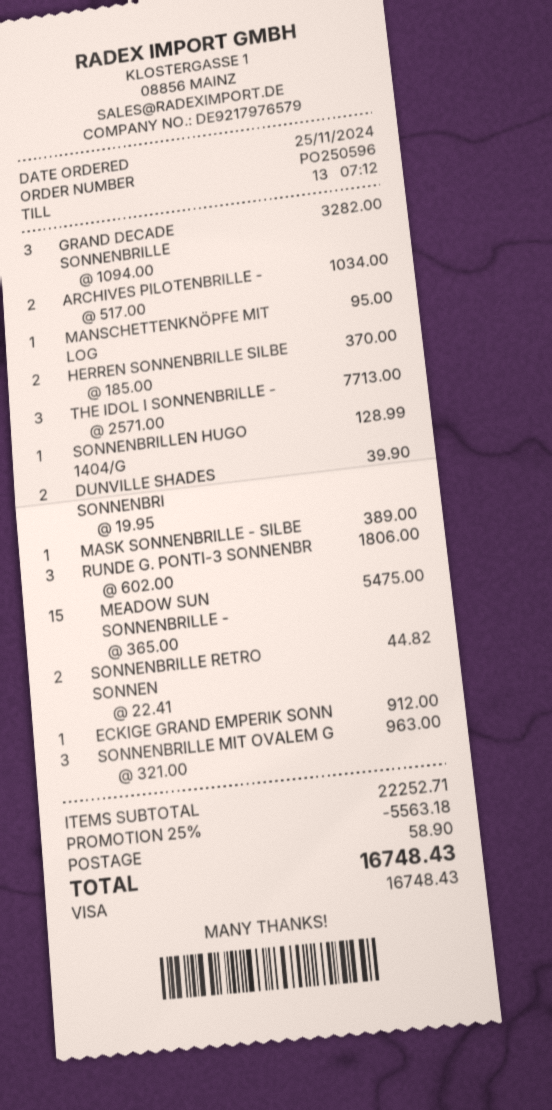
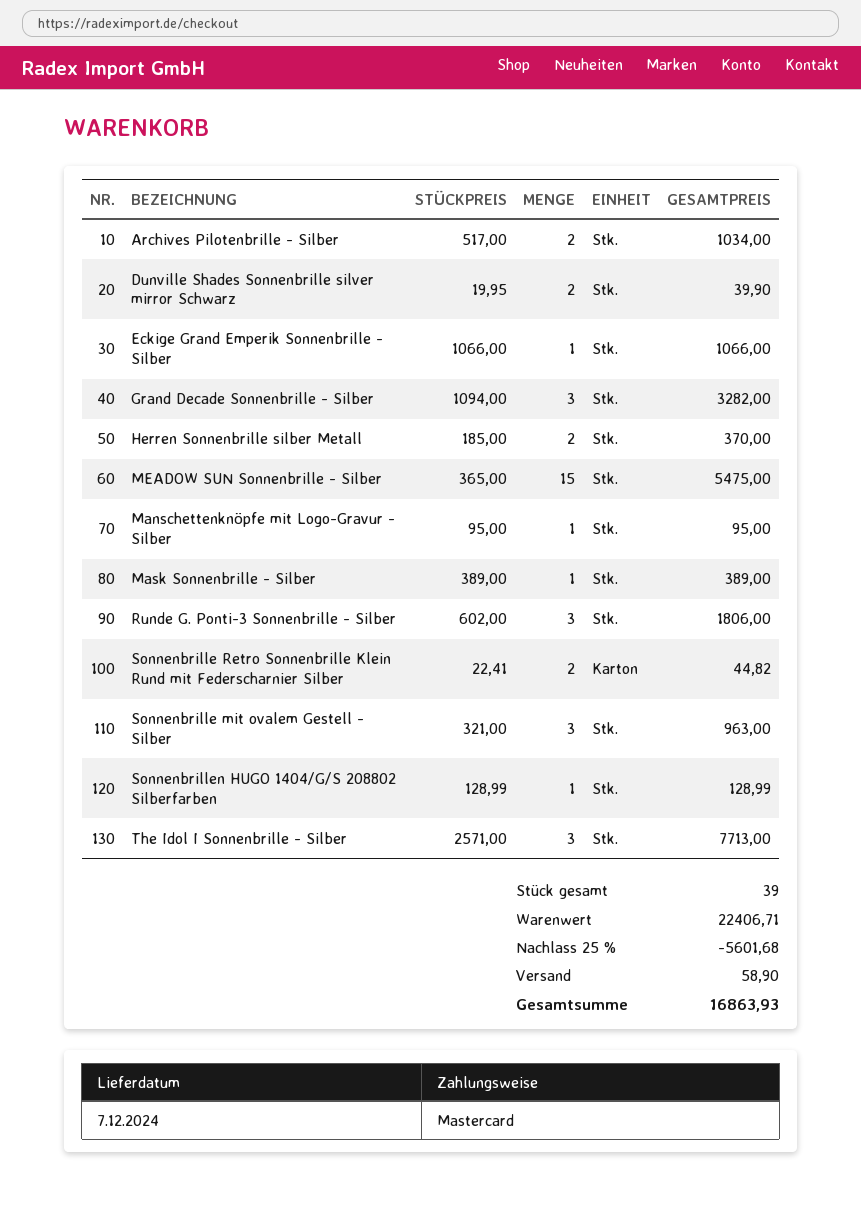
payment method: Visa -> Mastercard
ECKIGE GRAND EMPERIK SONN: 1 x 912.00 = 912.00 -> 1 x 1066.00 = 1066.00
subtotal: 22252.71 -> 22406.71
discount: 25% = 5563.18 -> 25% = 5601.68
total: 16748.43 -> 16863.93

